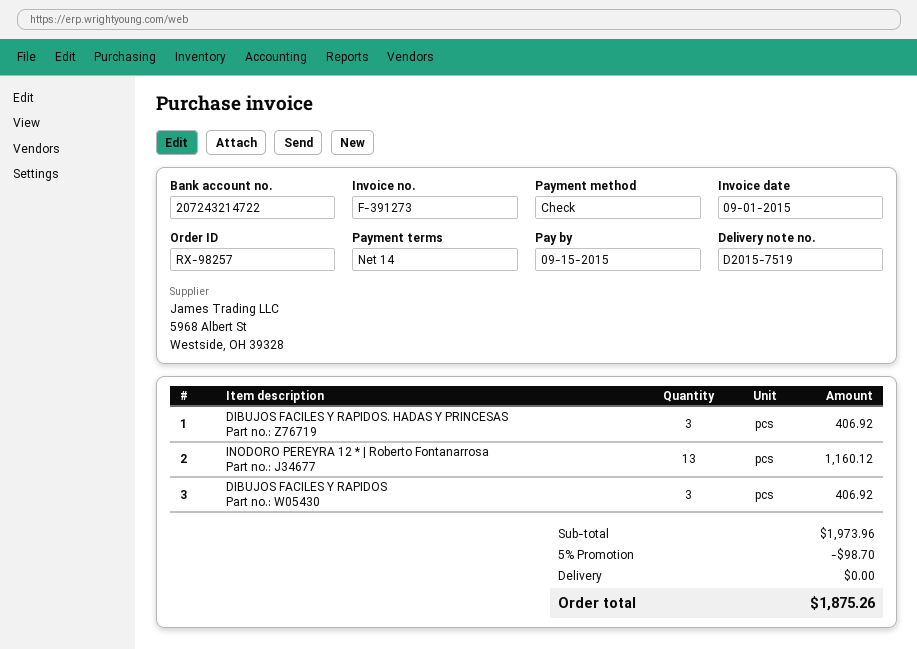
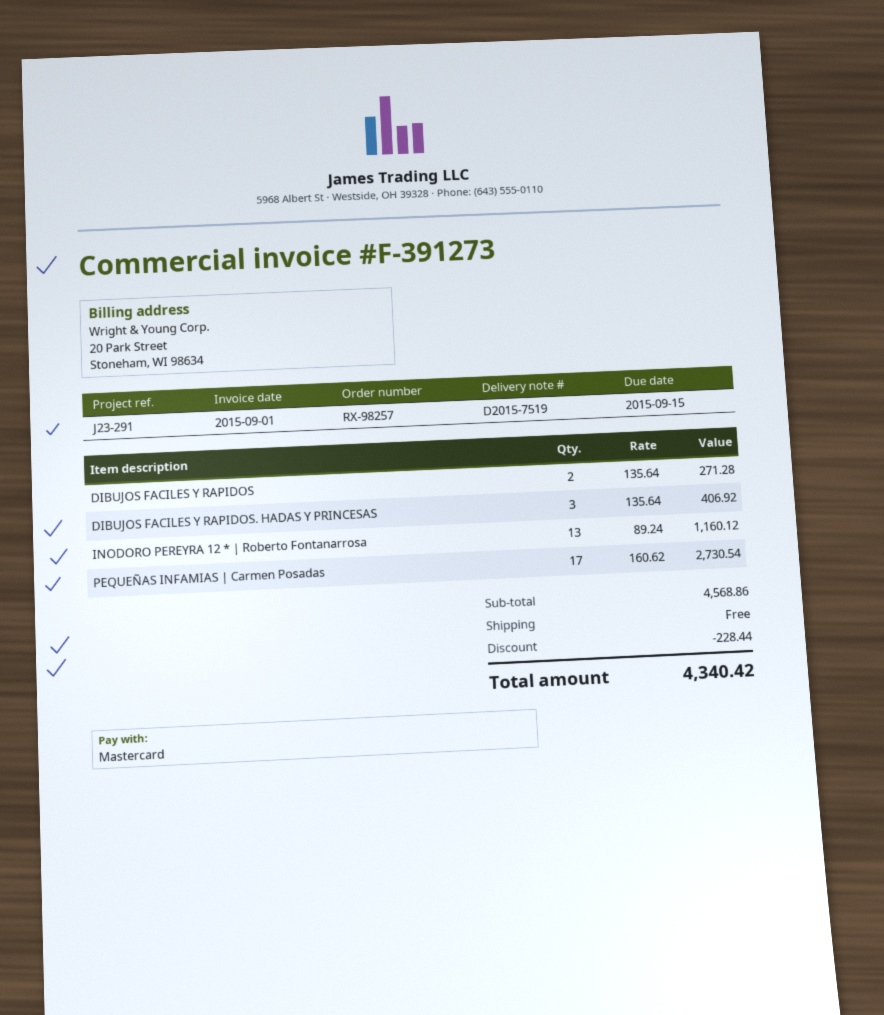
payment method: cheque -> Mastercard
DIBUJOS FACILES Y RAPIDOS: 3 for 406.92 -> 2 for 271.28
PEQUEÑAS INFAMIAS | Carmen Posadas: none -> 17 for 2730.54
subtotal: 1973.96 -> 4568.86
discount: 98.70 -> 228.44
total: 1875.26 -> 4340.42

